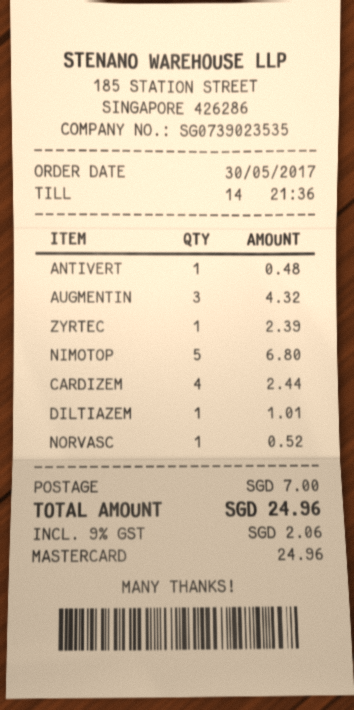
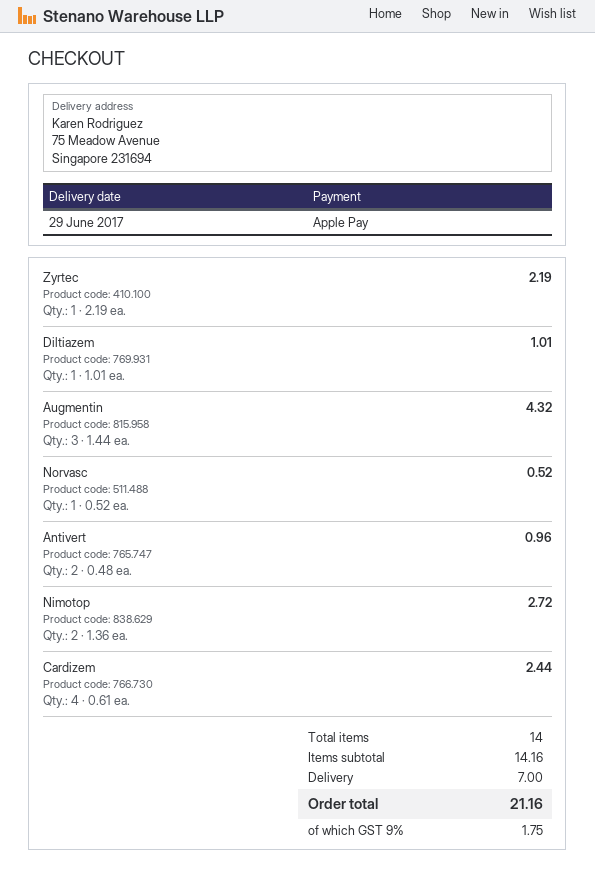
payment method: Mastercard -> Apple Pay
ANTIVERT: 1 for 0.48 -> 2 for 0.96
ZYRTEC: 1 for 2.39 -> 1 for 2.19
NIMOTOP: 5 for 6.80 -> 2 for 2.72
tax: 9% = 2.06 -> 9% = 1.75
total: 24.96 -> 21.16

